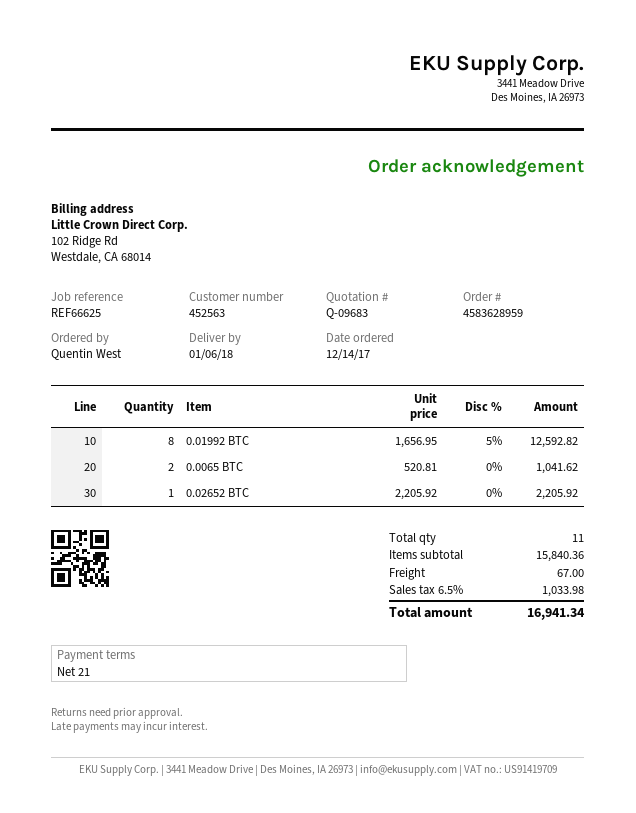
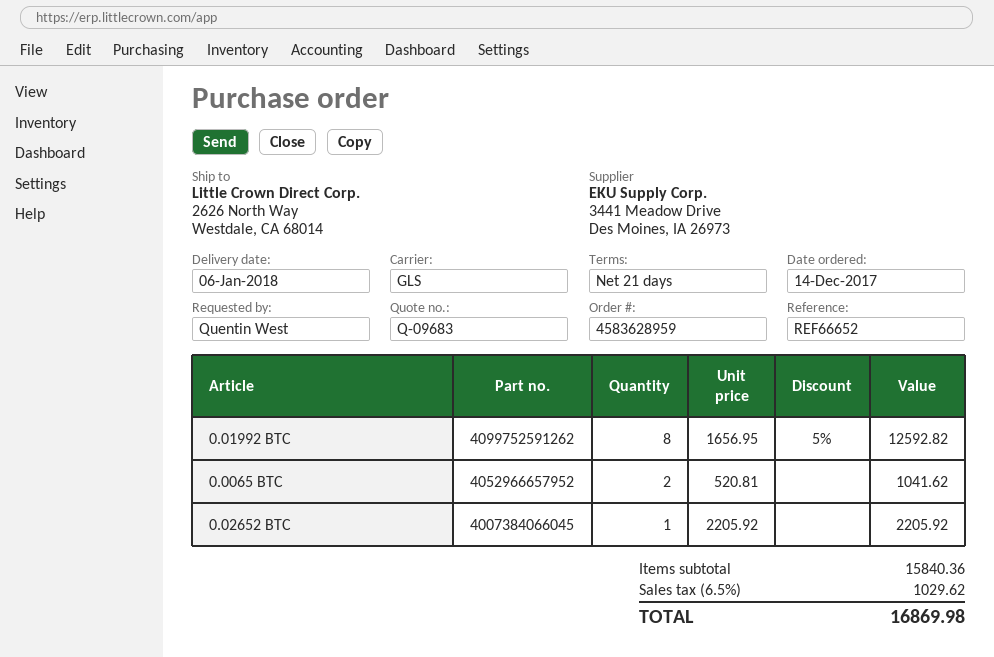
reference: REF66625 -> REF66652
shipping: 67.00 -> none
tax: 6.5% = 1033.98 -> 6.5% = 1029.62
total: 16941.34 -> 16869.98

